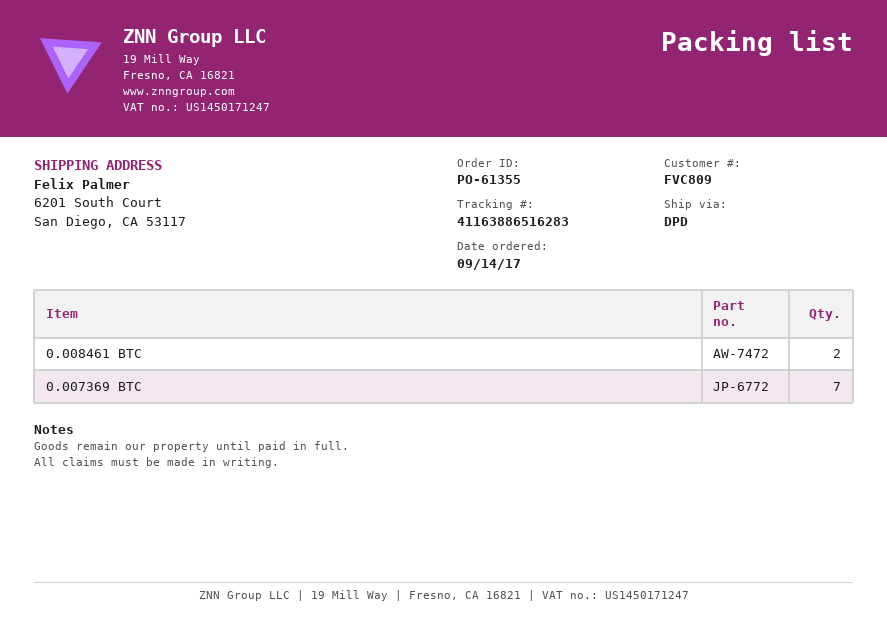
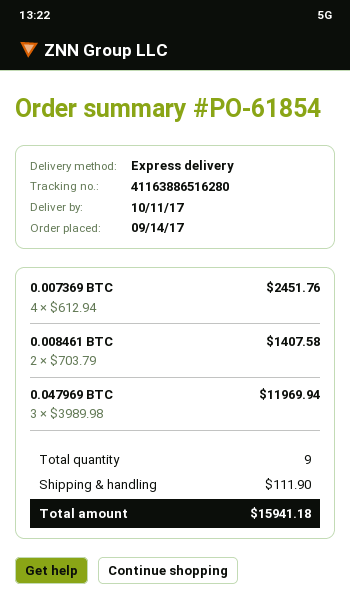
order number: PO-61355 -> PO-61854
shipping method: DPD -> express
tracking number: 41163886516283 -> 41163886516280
0.007369 BTC: 7 -> 4
0.047969 BTC: none -> 3

